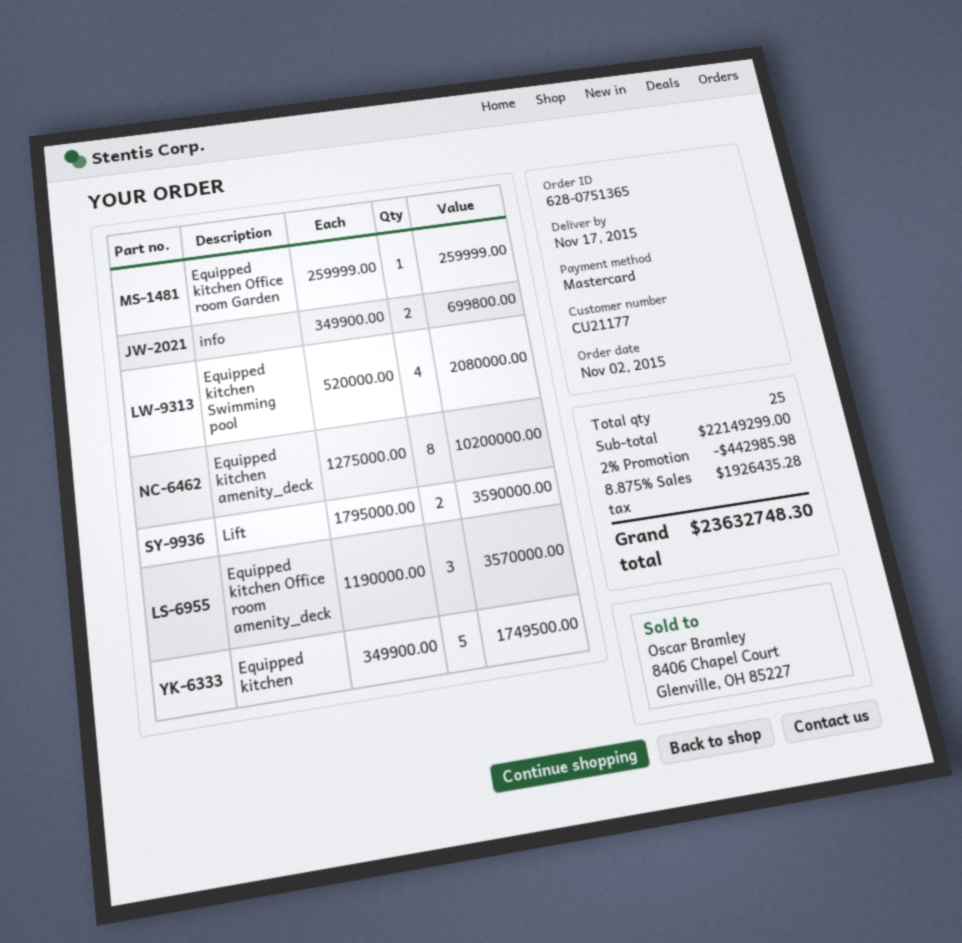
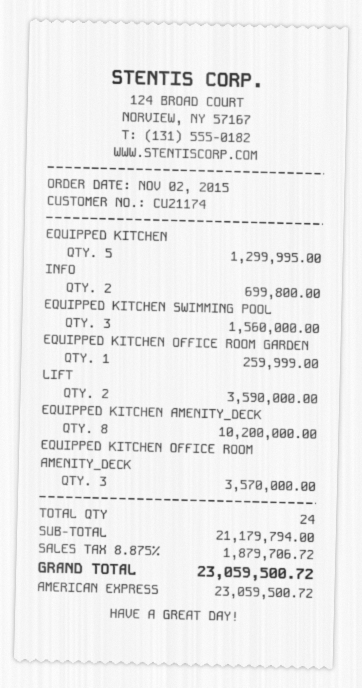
customer number: CU21177 -> CU21174
payment method: Mastercard -> American Express
Equipped kitchen Swimming pool: 4 for 2080000.00 -> 3 for 1560000.00
Equipped kitchen: 5 for 1749500.00 -> 5 for 1299995.00
total quantity: 25 -> 24
subtotal: 22149299.00 -> 21179794.00
discount: 2% = 442985.98 -> none
tax: 8.875% = 1926435.28 -> 8.875% = 1879706.72
total: 23632748.30 -> 23059500.72

